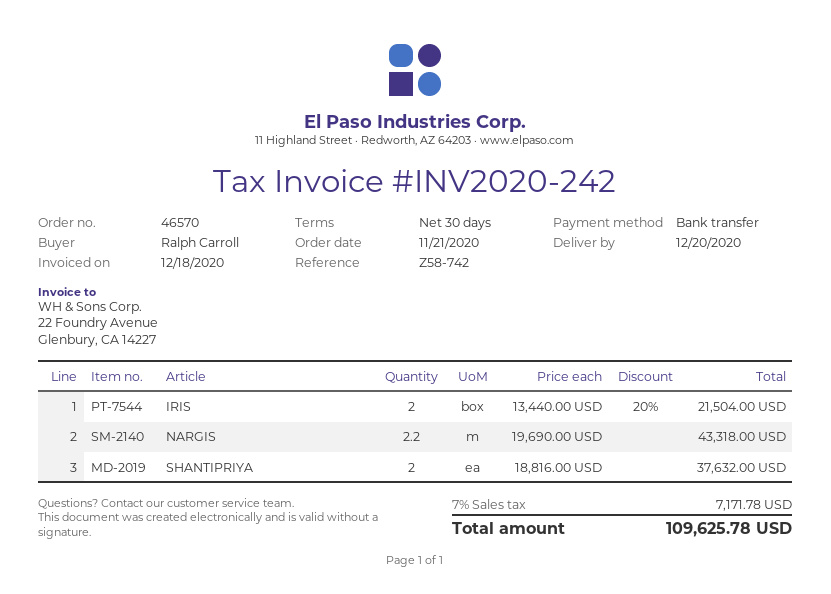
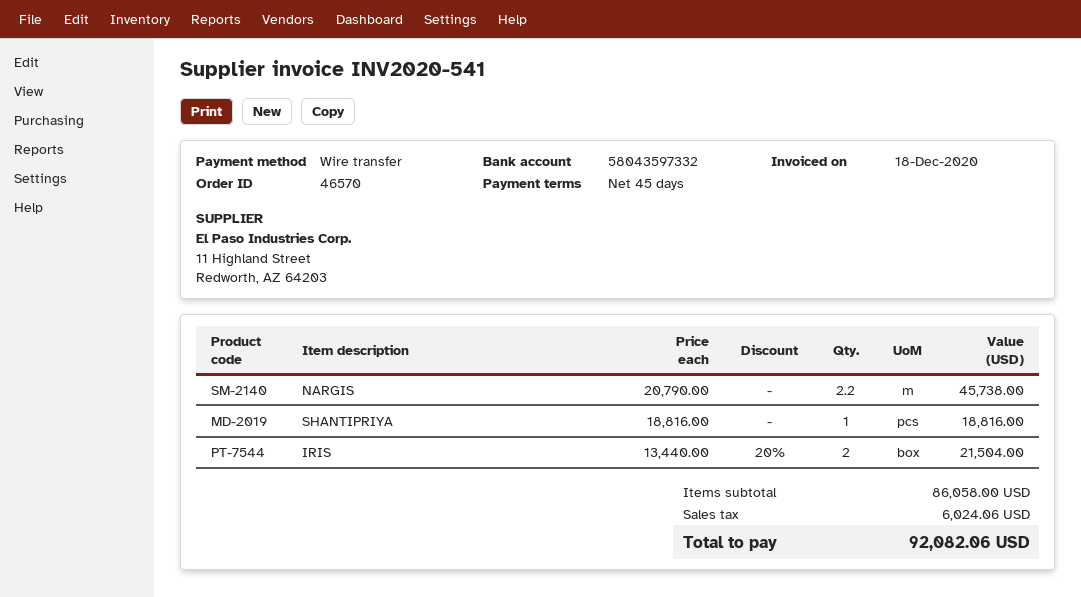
invoice number: INV2020-242 -> INV2020-541
payment terms: 30 days -> 45 days
NARGIS: 2.2 x 19690.00 = 43318.00 -> 2.2 x 20790.00 = 45738.00
SHANTIPRIYA: 2 x 18816.00 = 37632.00 -> 1 x 18816.00 = 18816.00
tax: 7171.78 -> 6024.06
total: 109625.78 -> 92082.06

